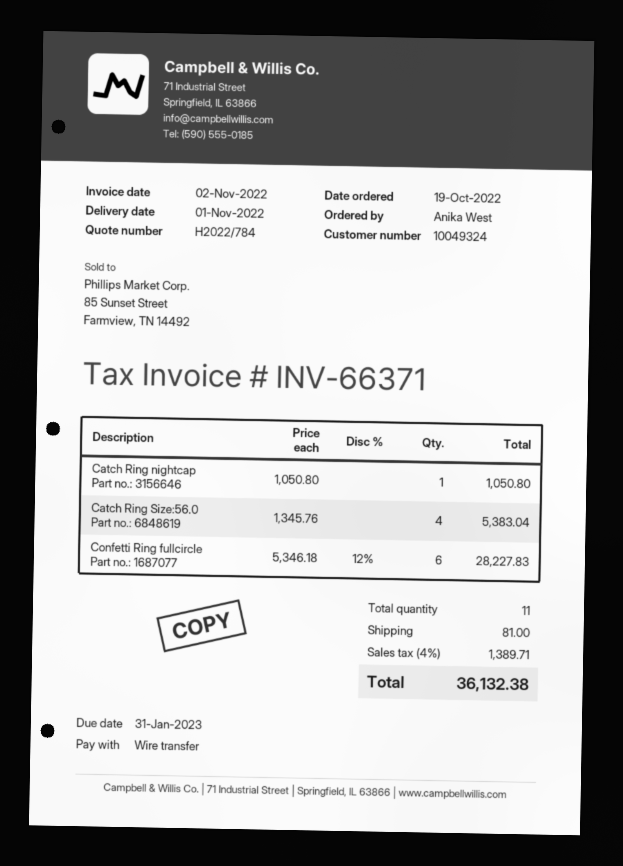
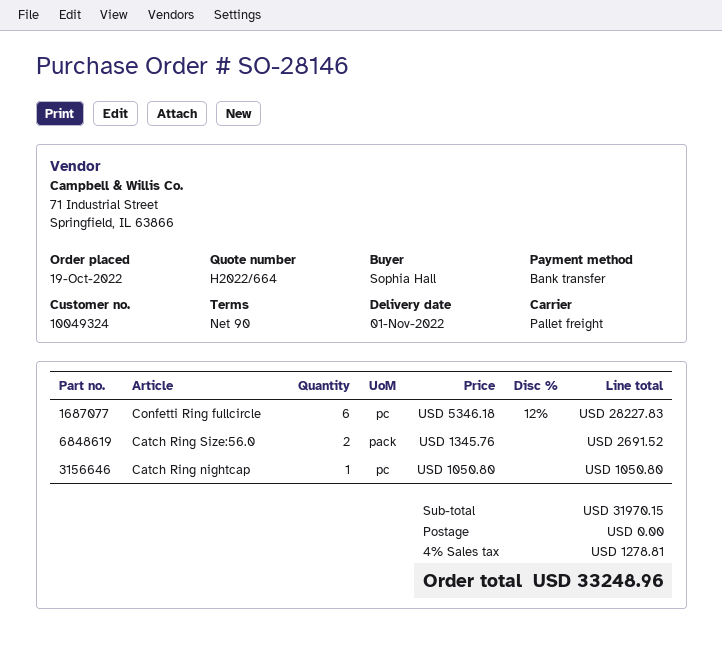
quote number: H2022/784 -> H2022/664
ordered by: Anika West -> Sophia Hall
Catch Ring Size:56.0: 4 x 1345.76 = 5383.04 -> 2 x 1345.76 = 2691.52
shipping: 81.00 -> 0.00
tax: 4% = 1389.71 -> 4% = 1278.81
total: 36132.38 -> 33248.96

